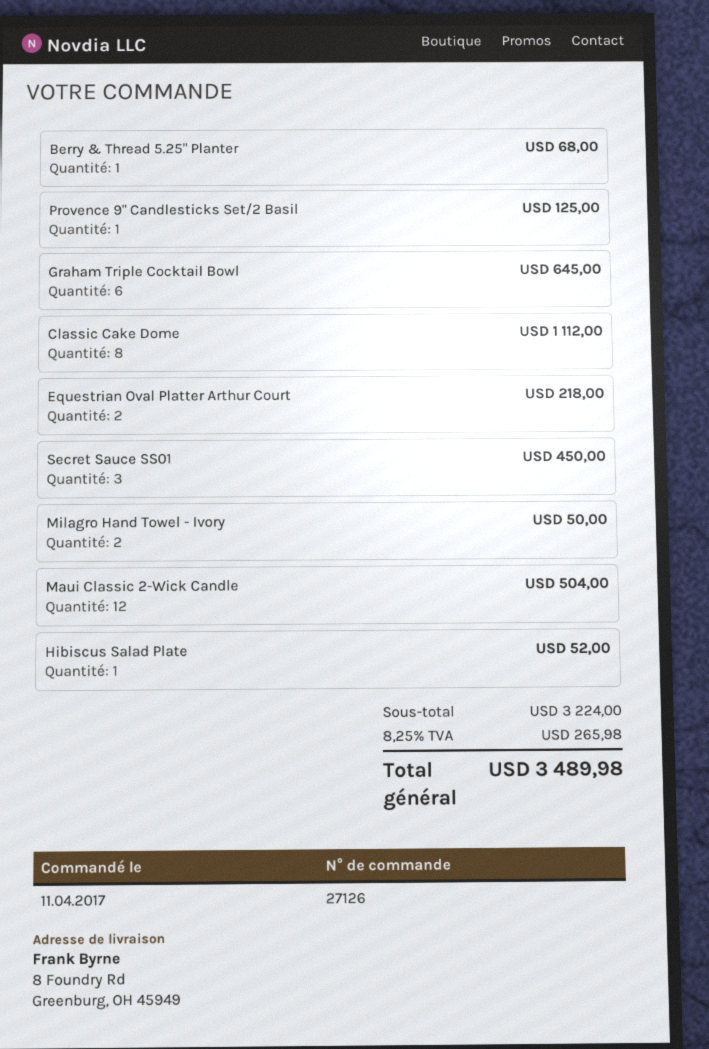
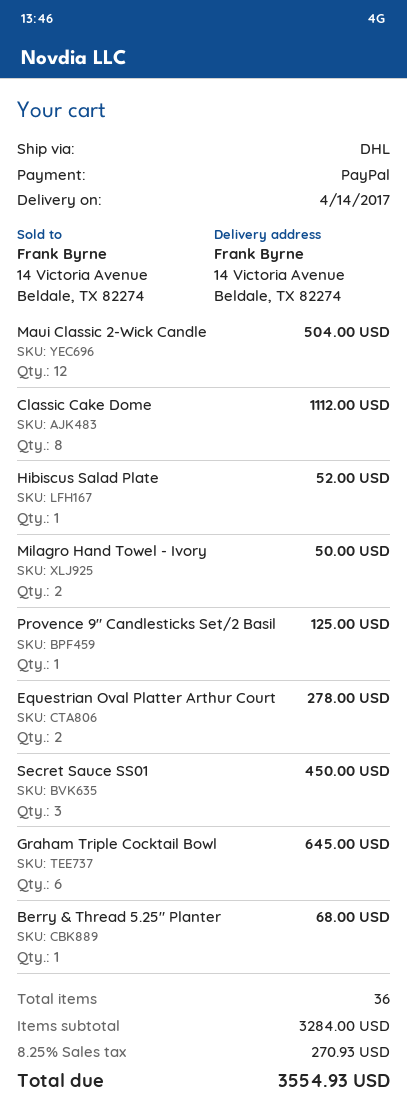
ship to: 8 Foundry Rd, Greenburg, OH 45949 -> 14 Victoria Avenue, Beldale, TX 82274
Equestrian Oval Platter Arthur Court: 2 for 218.00 -> 2 for 278.00
subtotal: 3224.00 -> 3284.00
tax: 8.25% = 265.98 -> 8.25% = 270.93
total: 3489.98 -> 3554.93

